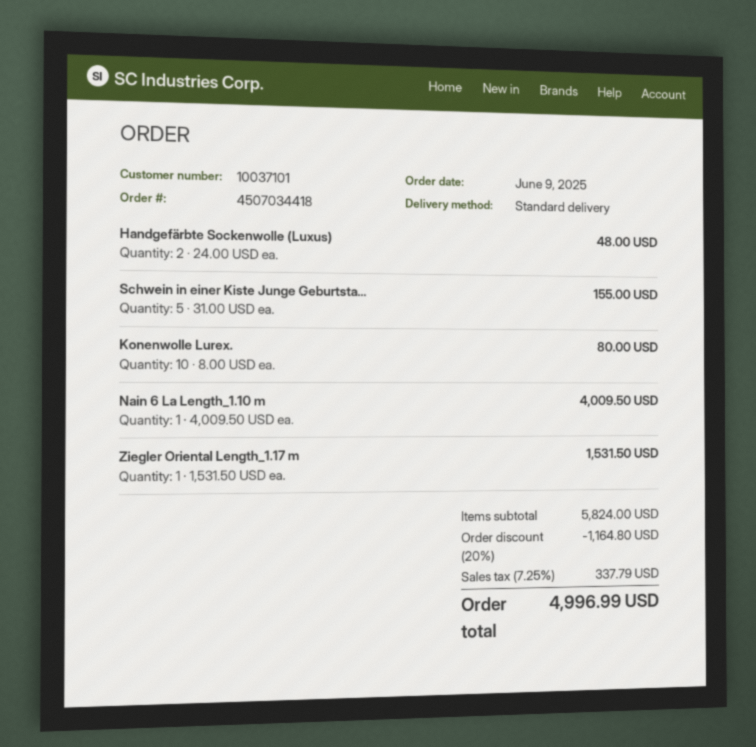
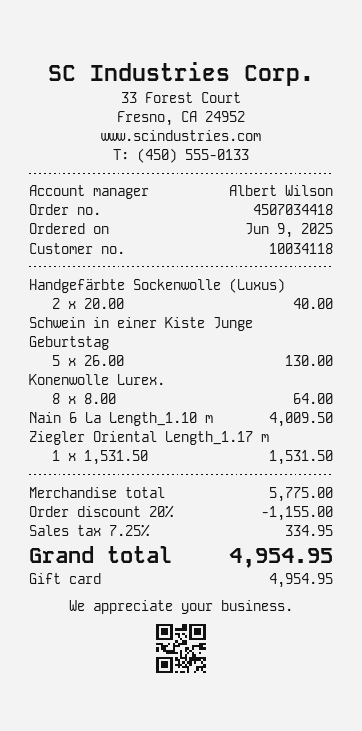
customer number: 10037101 -> 10034118
Handgefärbte Sockenwolle (Luxus): 2 x 24.00 = 48.00 -> 2 x 20.00 = 40.00
Schwein in einer Kiste Junge Geburtsta...: 5 x 31.00 = 155.00 -> 5 x 26.00 = 130.00
Konenwolle Lurex.: 10 x 8.00 = 80.00 -> 8 x 8.00 = 64.00
subtotal: 5824.00 -> 5775.00
discount: 20% = 1164.80 -> 20% = 1155.00
tax: 7.25% = 337.79 -> 7.25% = 334.95
total: 4996.99 -> 4954.95

